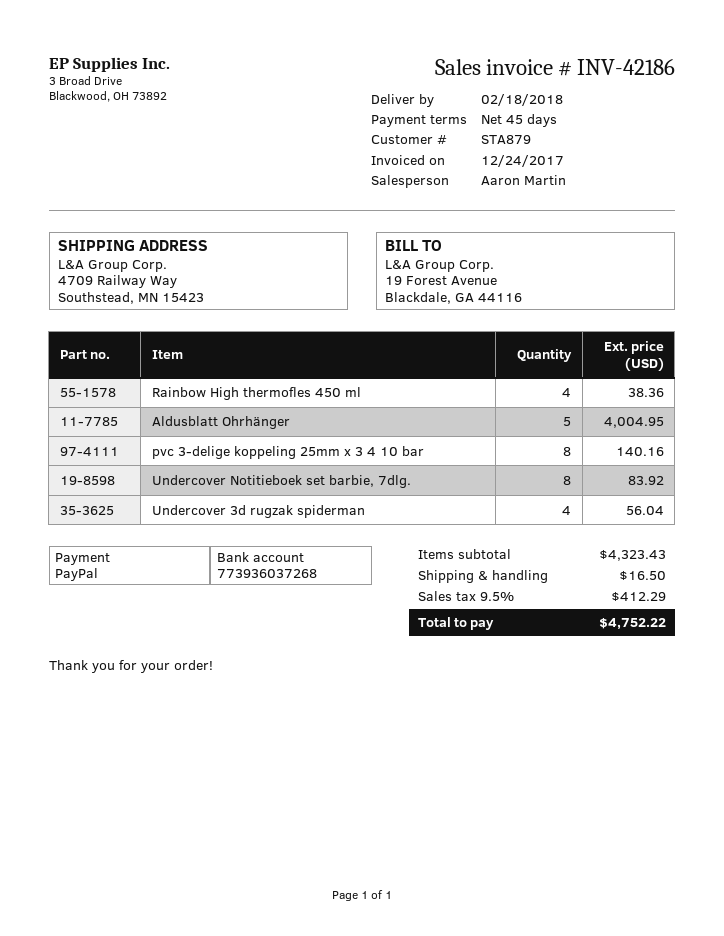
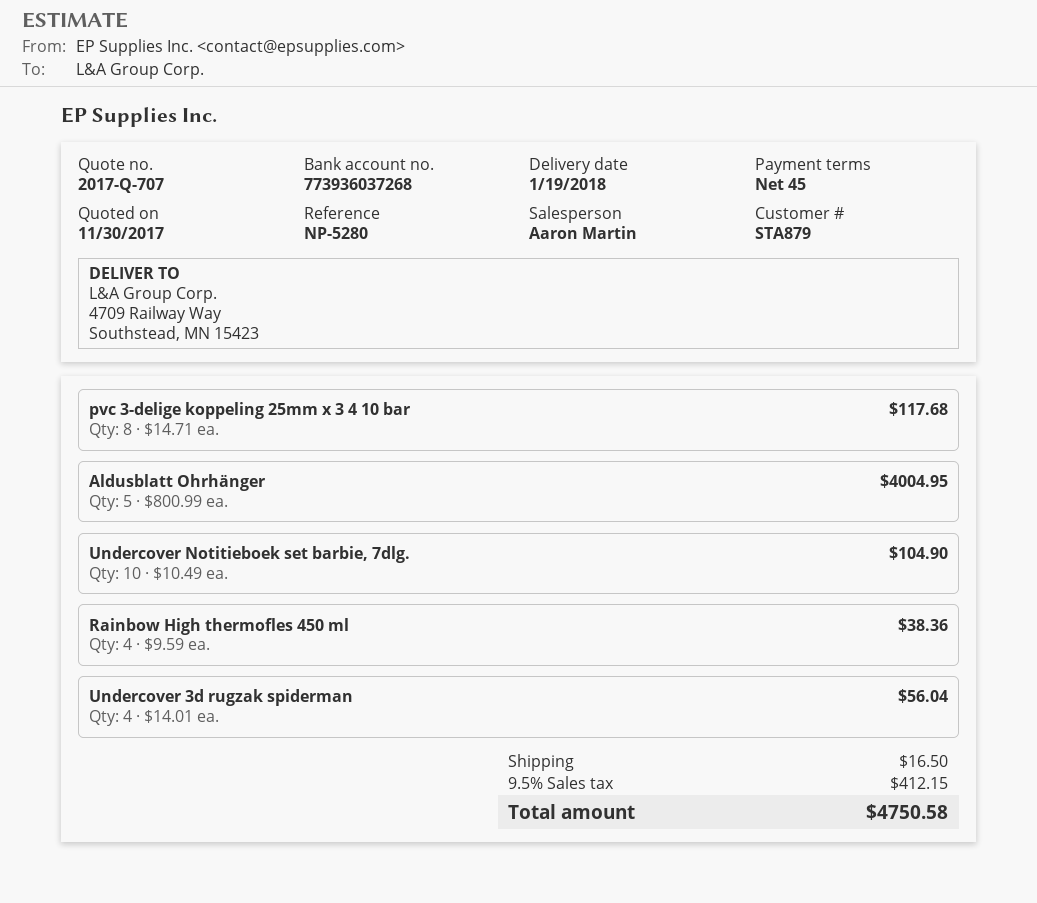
delivery date: 2018-02-18 -> 2018-01-19
pvc 3-delige koppeling 25mm x 3 4 10 bar: 8 for 140.16 -> 8 for 117.68
Undercover Notitieboek set barbie, 7dlg.: 8 for 83.92 -> 10 for 104.90
tax: 9.5% = 412.29 -> 9.5% = 412.15
total: 4752.22 -> 4750.58

